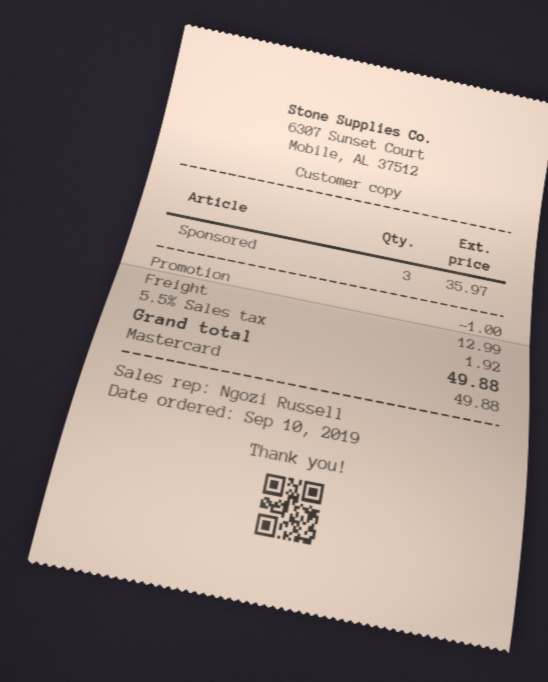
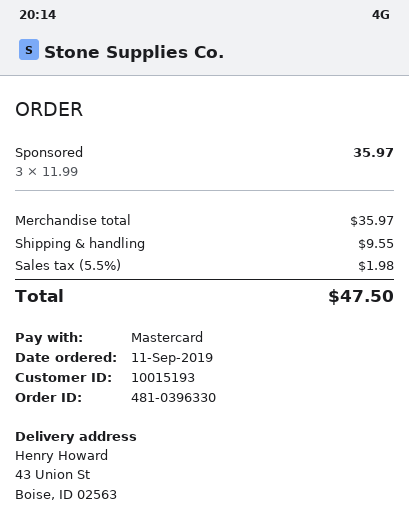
order date: 2019-09-10 -> 2019-09-11
discount: 1.00 -> none
shipping: 12.99 -> 9.55
tax: 5.5% = 1.92 -> 5.5% = 1.98
total: 49.88 -> 47.50

